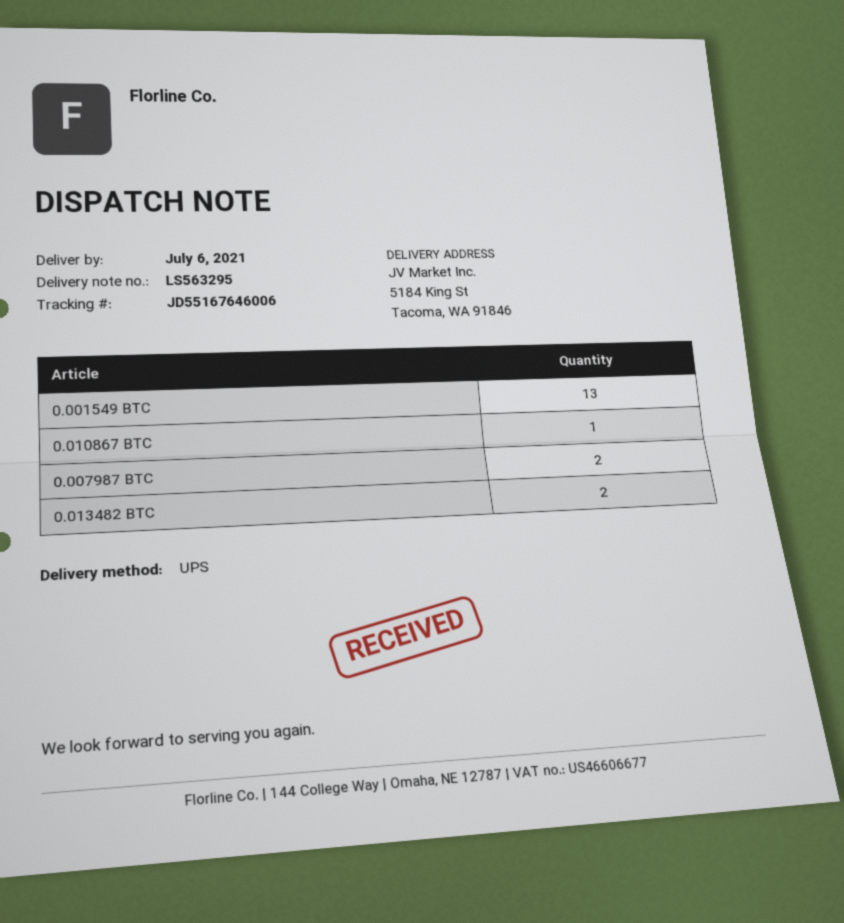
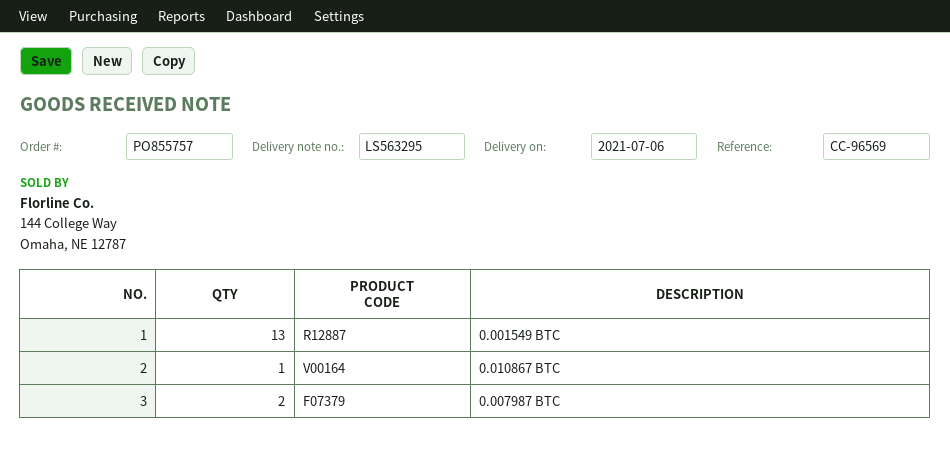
0.013482 BTC: 2 -> none

